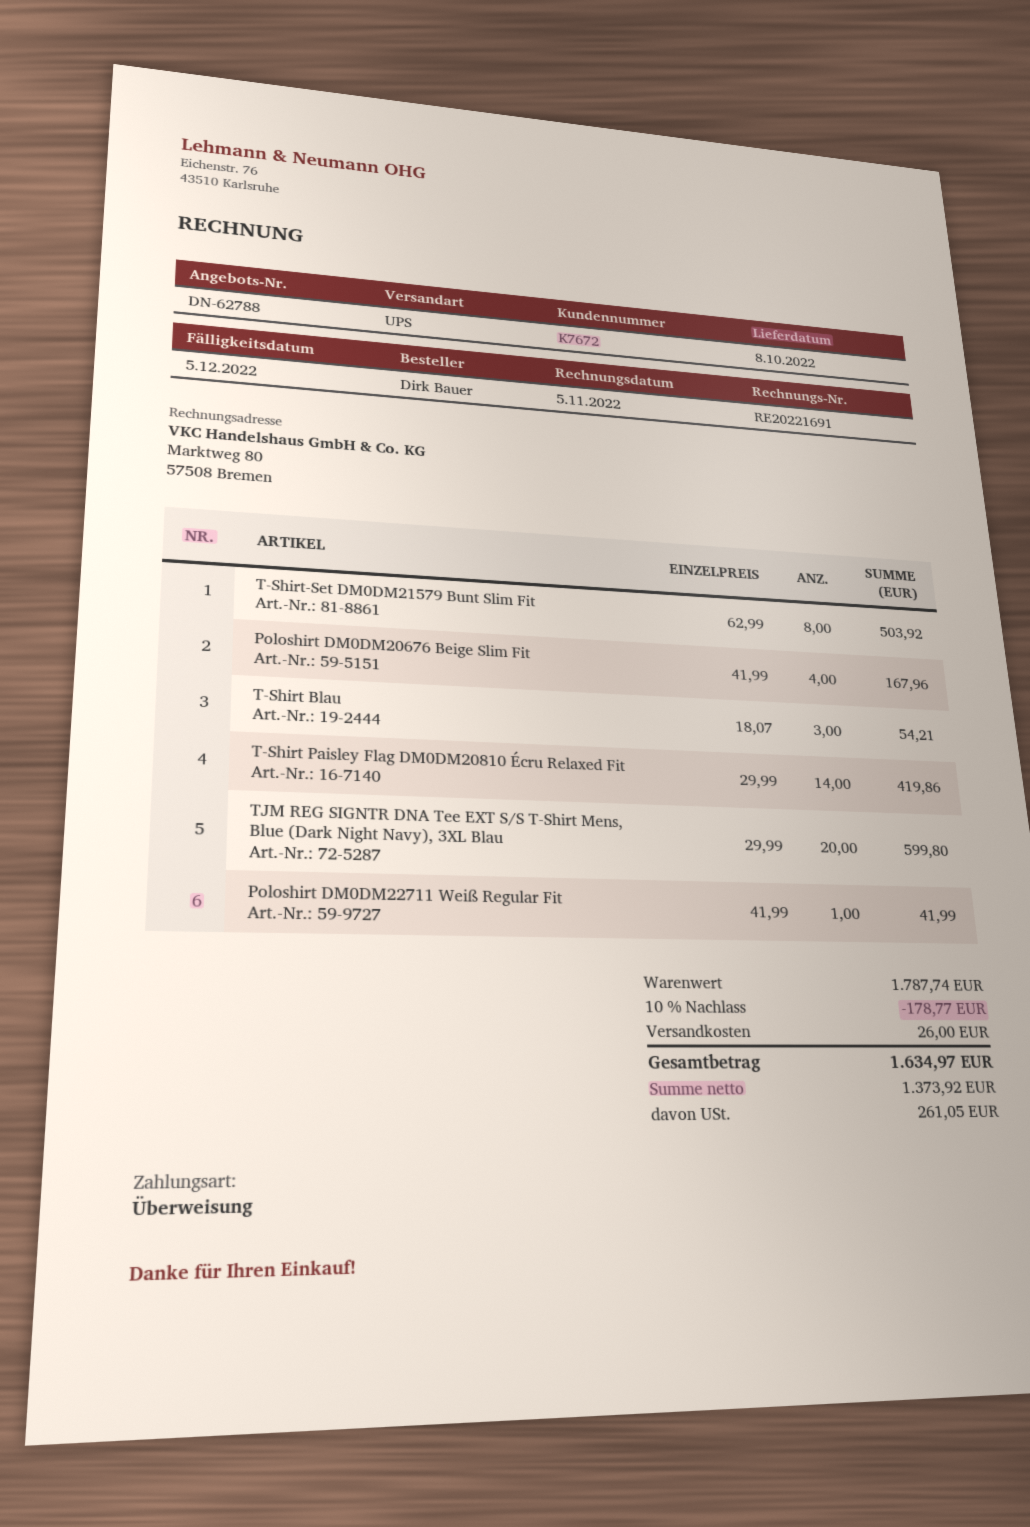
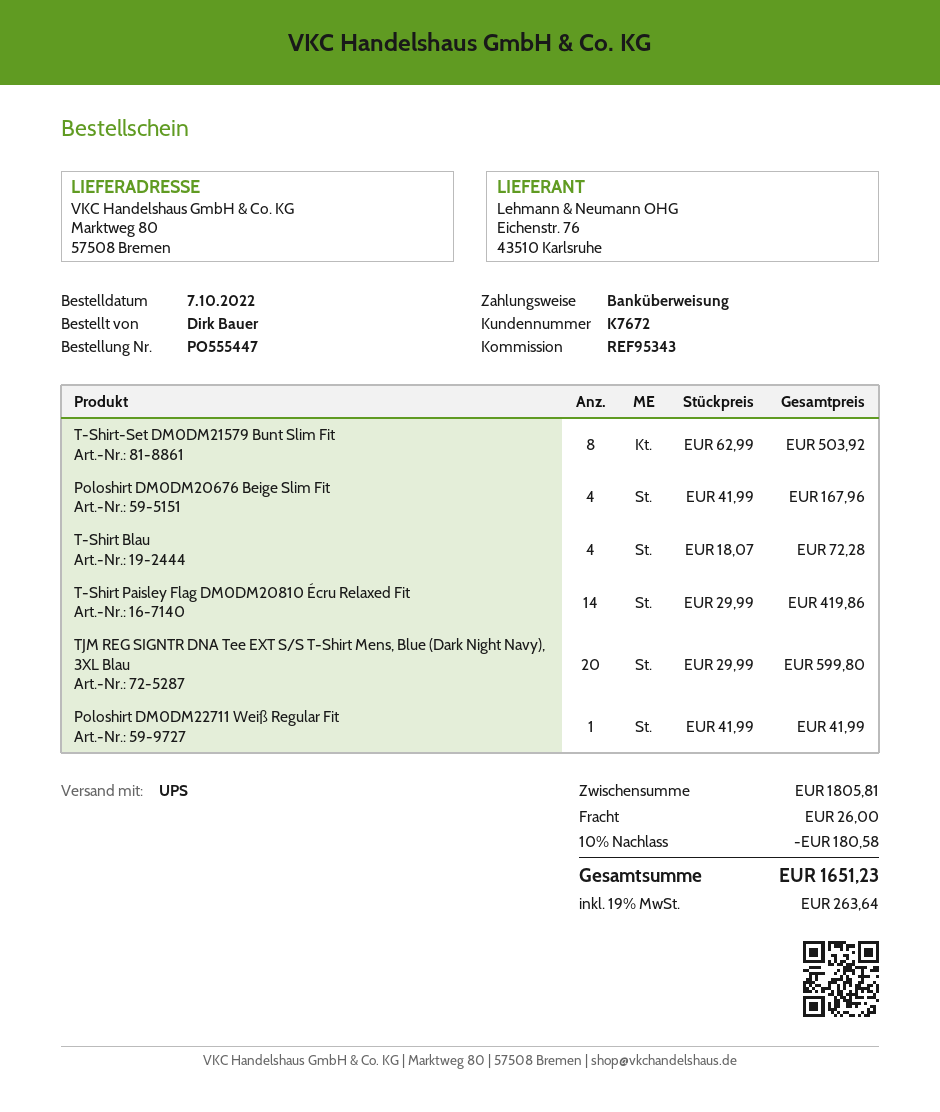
T-Shirt Blau: 3 x 18.07 = 54.21 -> 4 x 18.07 = 72.28
subtotal: 1787.74 -> 1805.81
discount: 10% = 178.77 -> 10% = 180.58
tax: 261.05 -> 263.64
total: 1634.97 -> 1651.23

